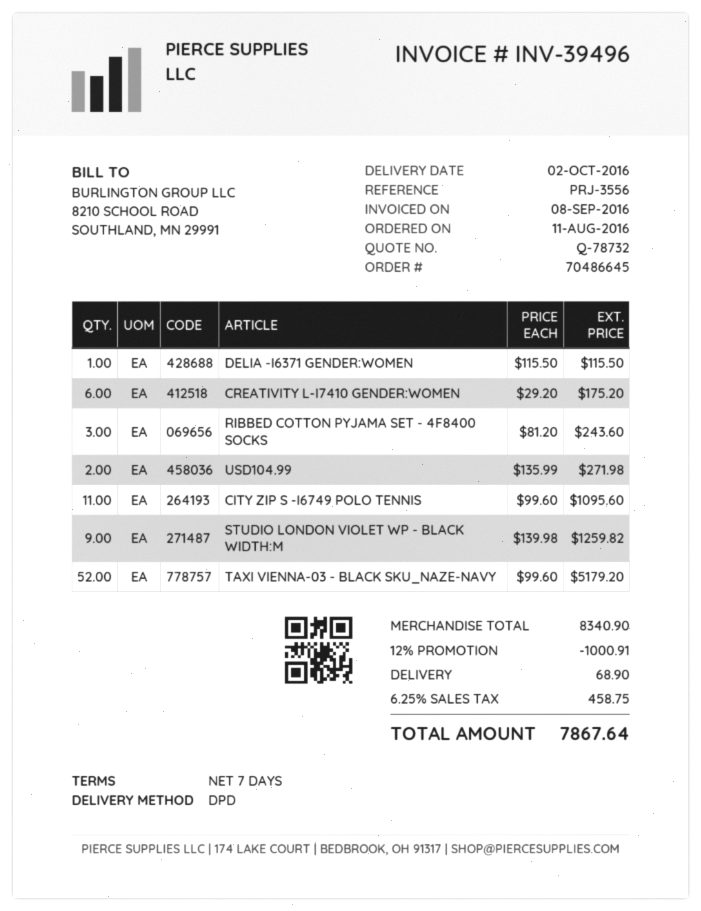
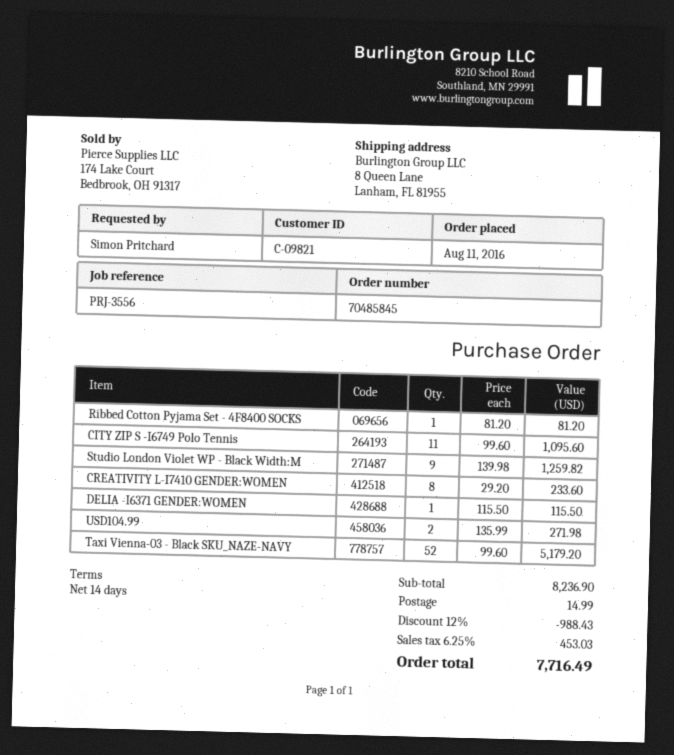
order number: 70486645 -> 70485845
payment terms: 7 days -> 14 days
CREATIVITY L-I7410 GENDER:WOMEN: 6 x 29.20 = 175.20 -> 8 x 29.20 = 233.60
RIBBED COTTON PYJAMA SET - 4F8400 SOCKS: 3 x 81.20 = 243.60 -> 1 x 81.20 = 81.20
subtotal: 8340.90 -> 8236.90
discount: 12% = 1000.91 -> 12% = 988.43
shipping: 68.90 -> 14.99
tax: 6.25% = 458.75 -> 6.25% = 453.03
total: 7867.64 -> 7716.49

